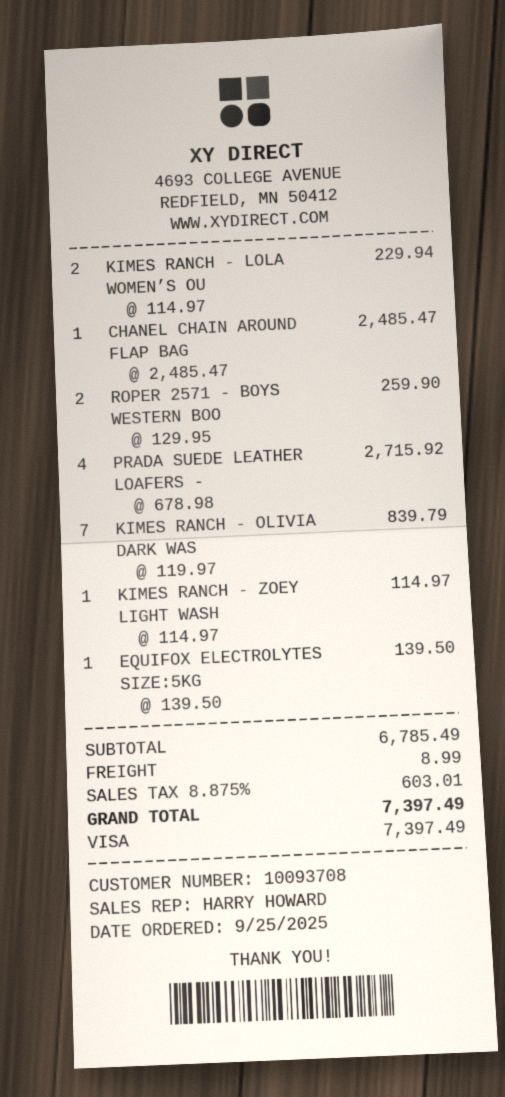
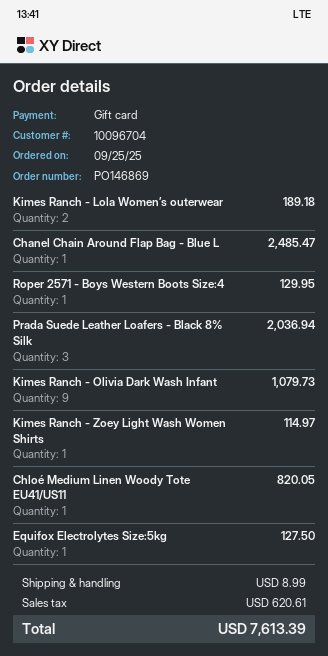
customer number: 10093708 -> 10096704
payment method: Visa -> gift card
KIMES RANCH - LOLA WOMEN’S OU: 2 for 229.94 -> 2 for 189.18
ROPER 2571 - BOYS WESTERN BOO: 2 for 259.90 -> 1 for 129.95
PRADA SUEDE LEATHER LOAFERS -: 4 for 2715.92 -> 3 for 2036.94
KIMES RANCH - OLIVIA DARK WAS: 7 for 839.79 -> 9 for 1079.73
EQUIFOX ELECTROLYTES SIZE:5KG: 1 for 139.50 -> 1 for 127.50
Chloé Medium Linen Woody Tote EU41/US11: none -> 1 for 820.05
tax: 603.01 -> 620.61
total: 7397.49 -> 7613.39

